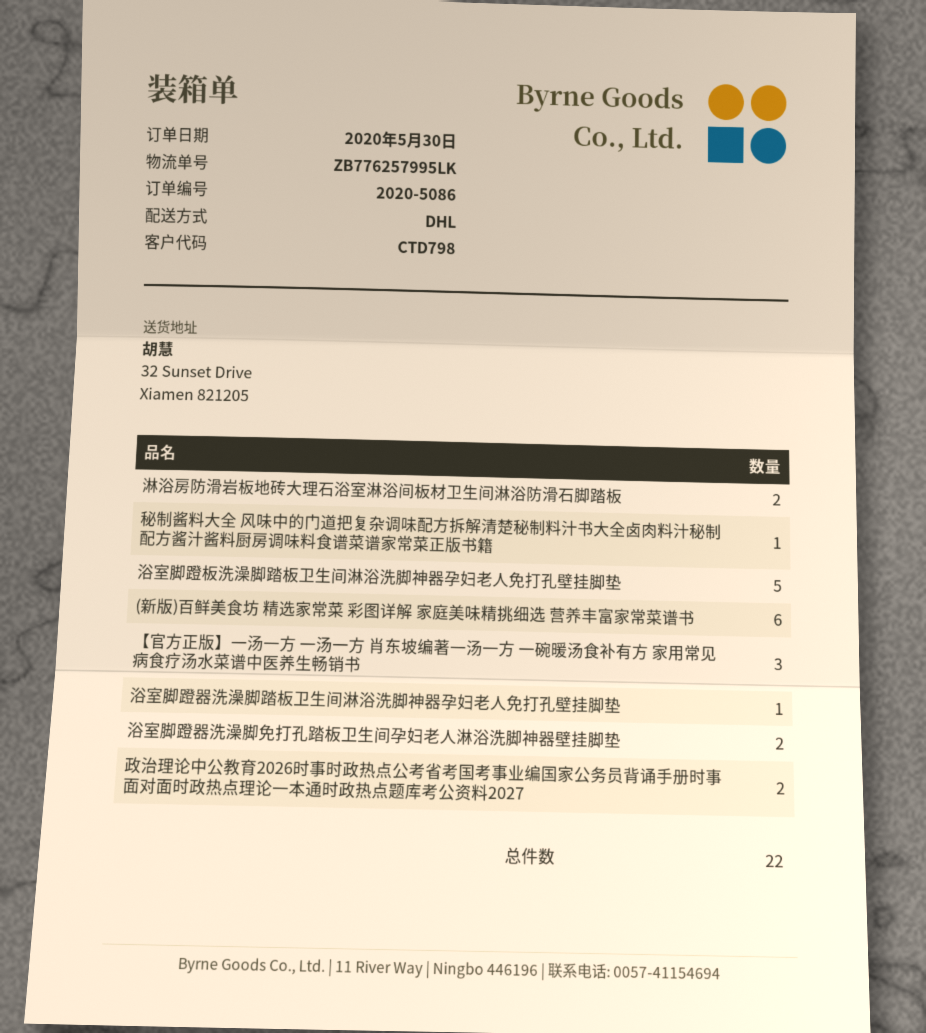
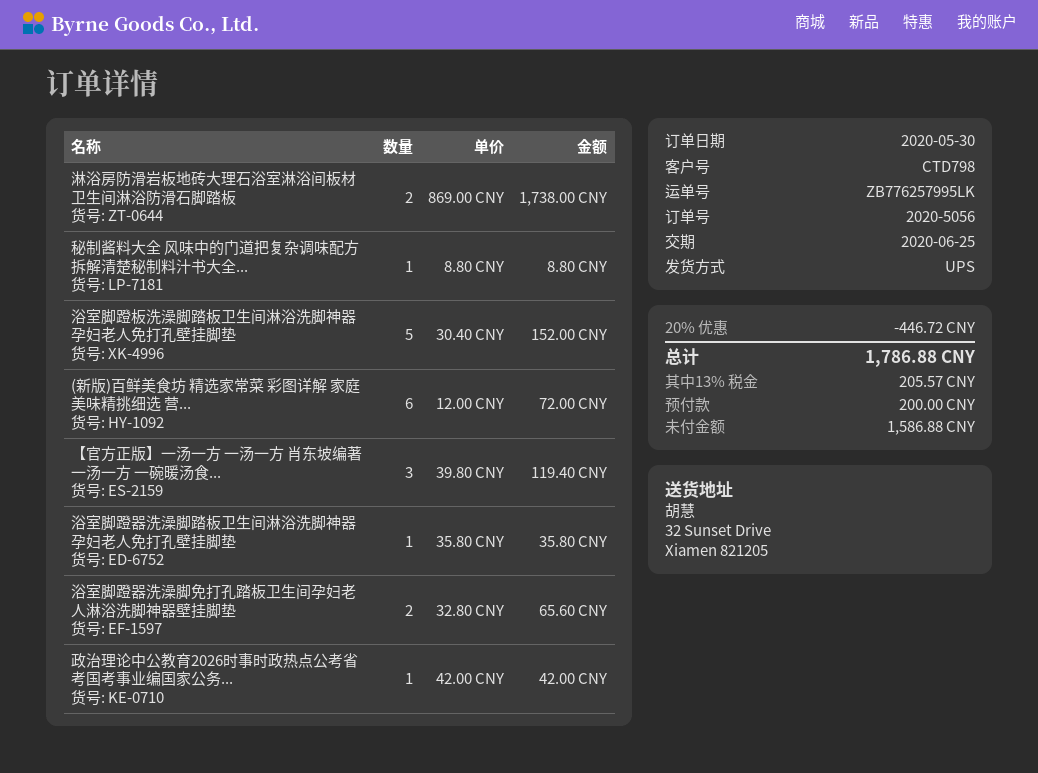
order number: 2020-5086 -> 2020-5056
shipping method: DHL -> UPS
政治理论中公教育2026时事时政热点公考省考国考事业编国家公务员背诵手册时事面对面时政热点理论一本通时政热点题库考公资料2027: 2 -> 1

